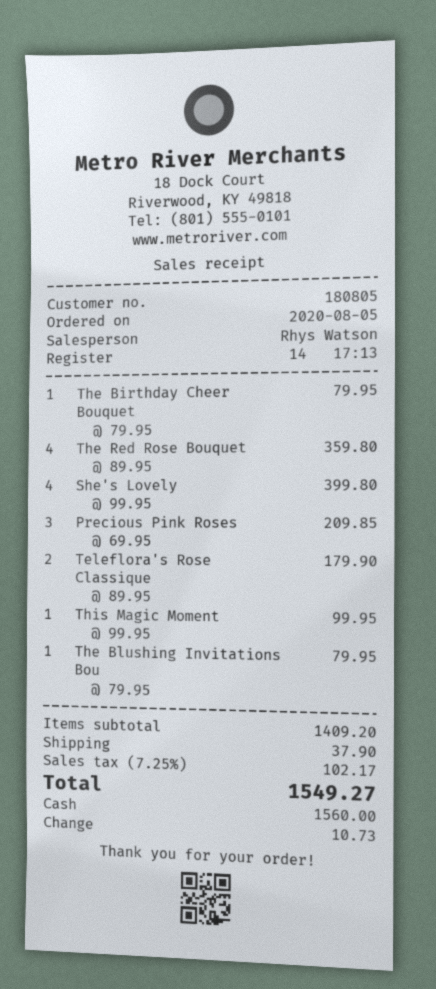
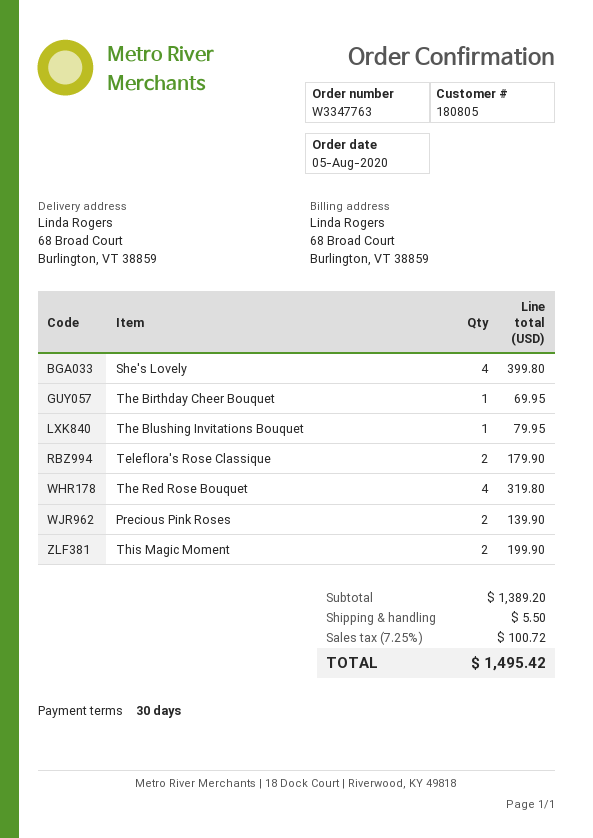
The Birthday Cheer Bouquet: 1 for 79.95 -> 1 for 69.95
The Red Rose Bouquet: 4 for 359.80 -> 4 for 319.80
Precious Pink Roses: 3 for 209.85 -> 2 for 139.90
This Magic Moment: 1 for 99.95 -> 2 for 199.90
subtotal: 1409.20 -> 1389.20
shipping: 37.90 -> 5.50
tax: 7.25% = 102.17 -> 7.25% = 100.72
total: 1549.27 -> 1495.42

